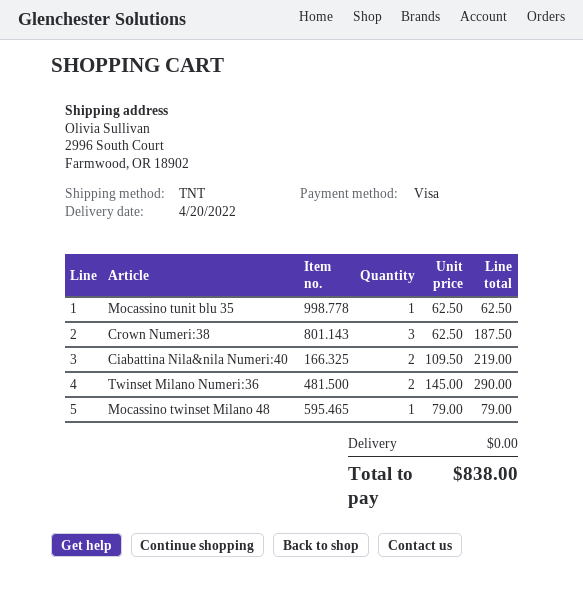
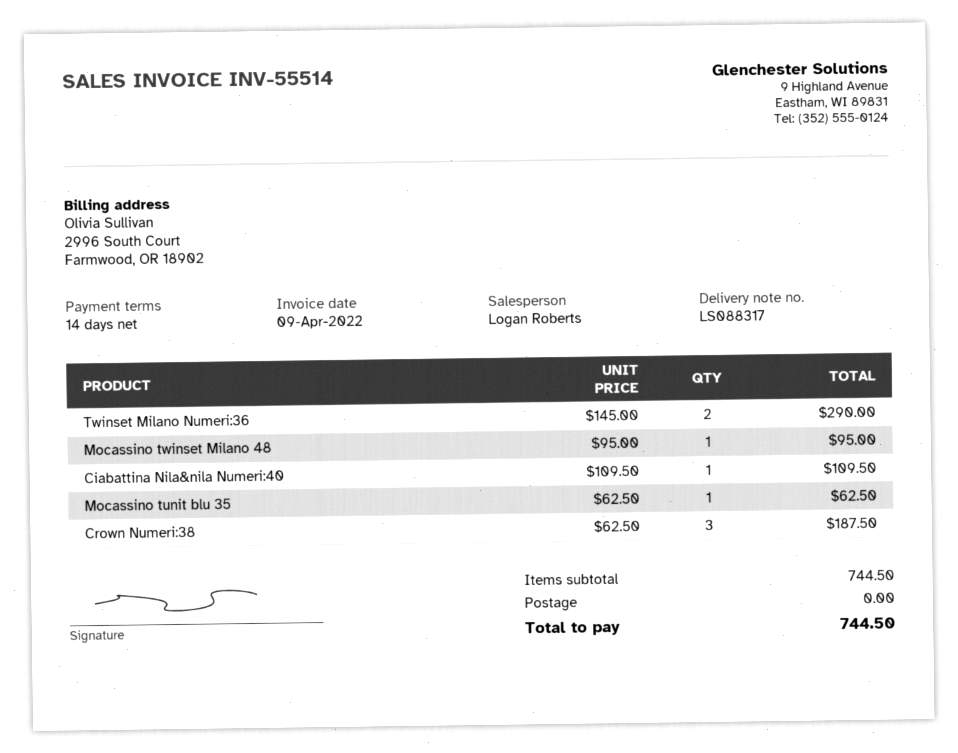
Ciabattina Nila&nila Numeri:40: 2 x 109.50 = 219.00 -> 1 x 109.50 = 109.50
Mocassino twinset Milano 48: 1 x 79.00 = 79.00 -> 1 x 95.00 = 95.00
total: 838.00 -> 744.50

